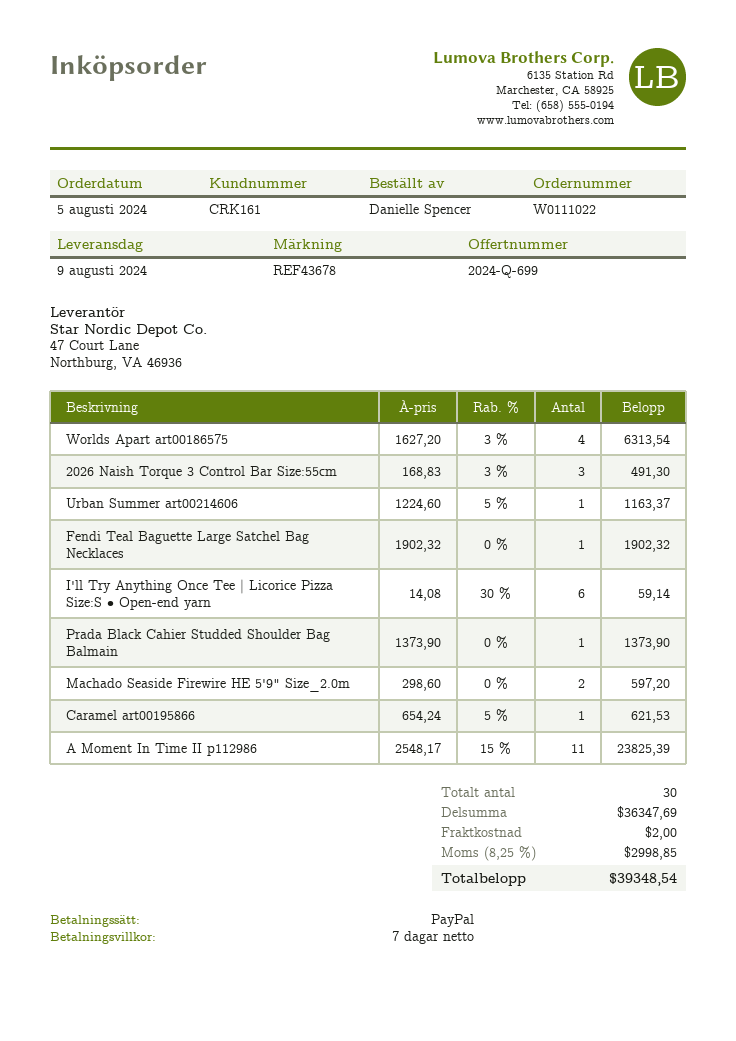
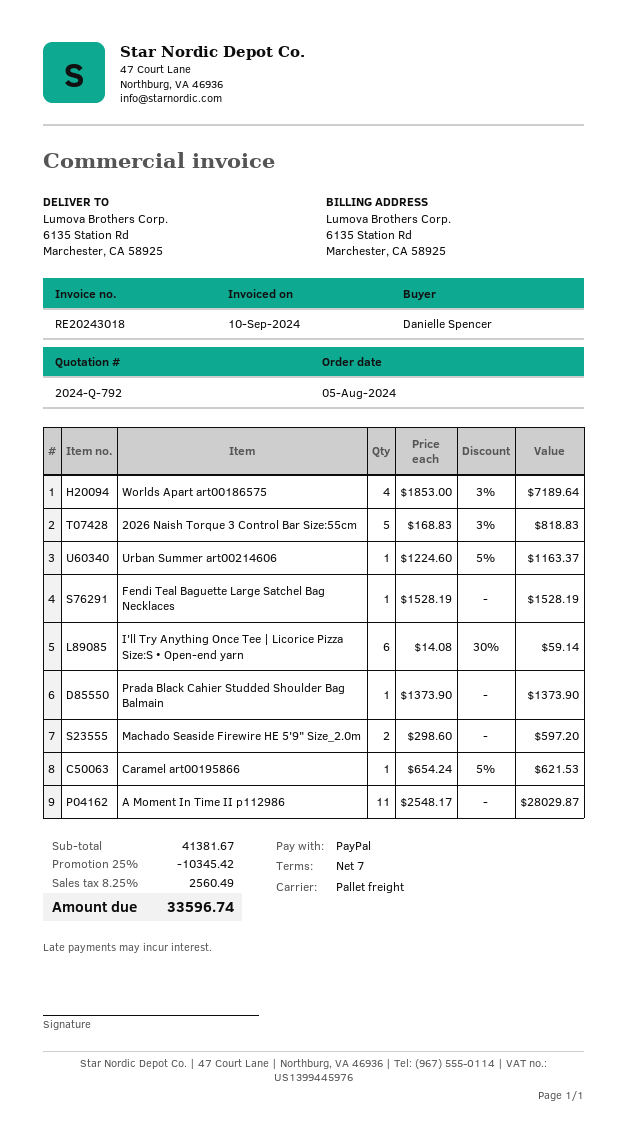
quote number: 2024-Q-699 -> 2024-Q-792
Worlds Apart art00186575: 4 x 1627.20 - 3% = 6313.54 -> 4 x 1853.00 - 3% = 7189.64
2026 Naish Torque 3 Control Bar Size:55cm: 3 x 168.83 - 3% = 491.30 -> 5 x 168.83 - 3% = 818.83
Fendi Teal Baguette Large Satchel Bag Necklaces: 1 x 1902.32 = 1902.32 -> 1 x 1528.19 = 1528.19
A Moment In Time II p112986: 11 x 2548.17 - 15% = 23825.39 -> 11 x 2548.17 = 28029.87
subtotal: 36347.69 -> 41381.67
discount: none -> 25% = 10345.42
shipping: 2.00 -> none
tax: 8.25% = 2998.85 -> 8.25% = 2560.49
total: 39348.54 -> 33596.74

